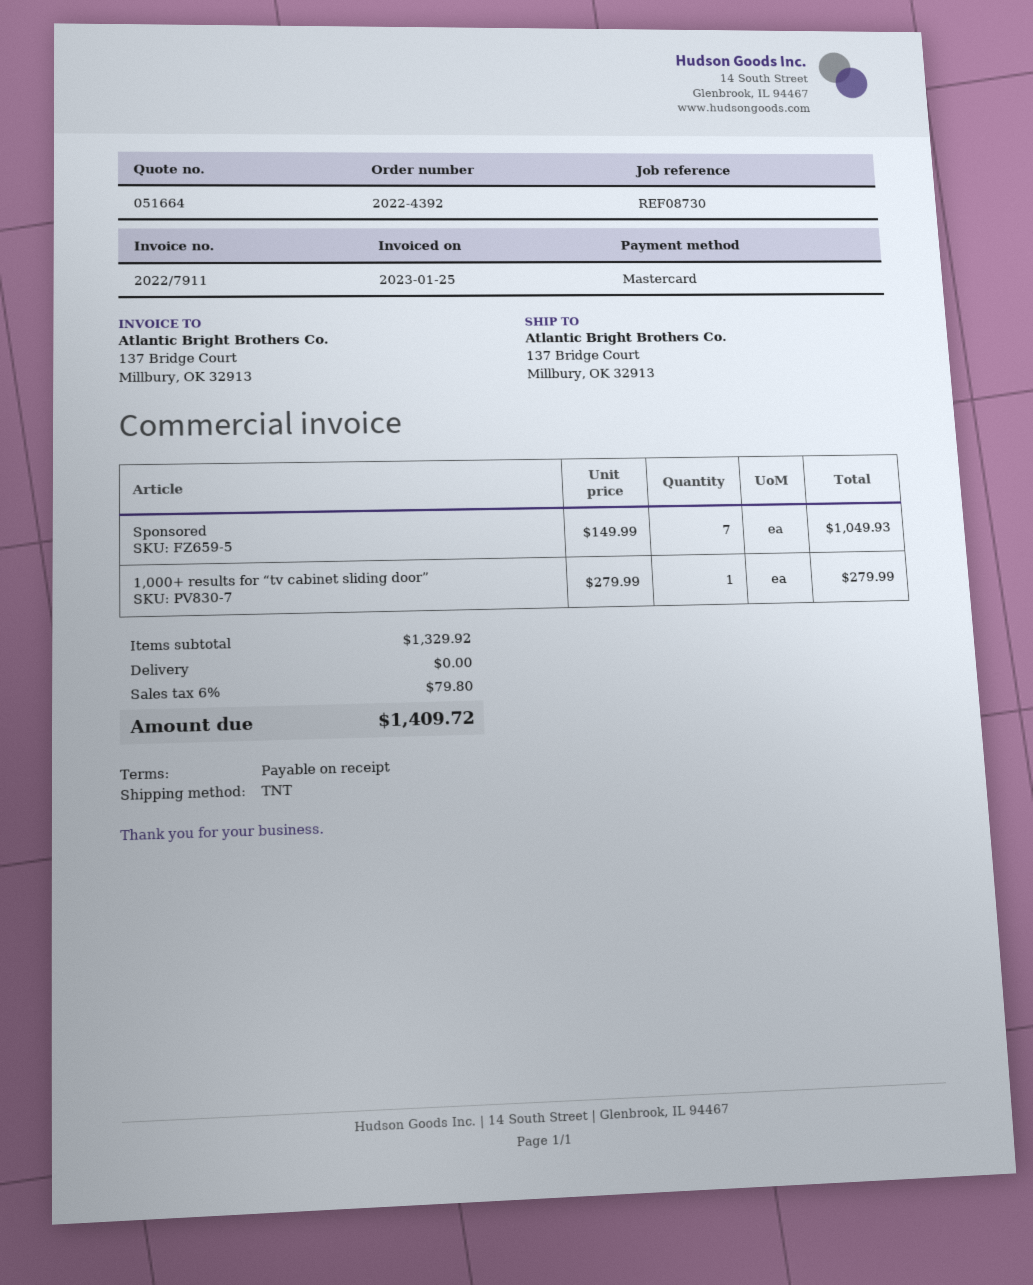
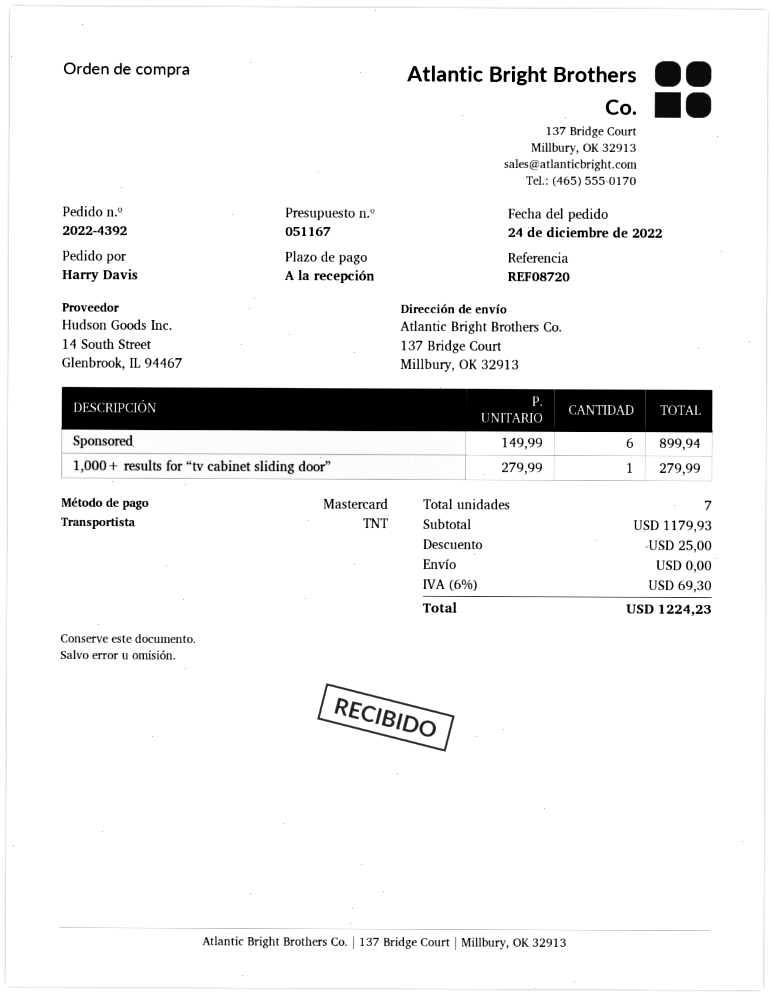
quote number: 051664 -> 051167
reference: REF08730 -> REF08720
Sponsored: 7 x 149.99 = 1049.93 -> 6 x 149.99 = 899.94
subtotal: 1329.92 -> 1179.93
discount: none -> 25.00
tax: 6% = 79.80 -> 6% = 69.30
total: 1409.72 -> 1224.23

